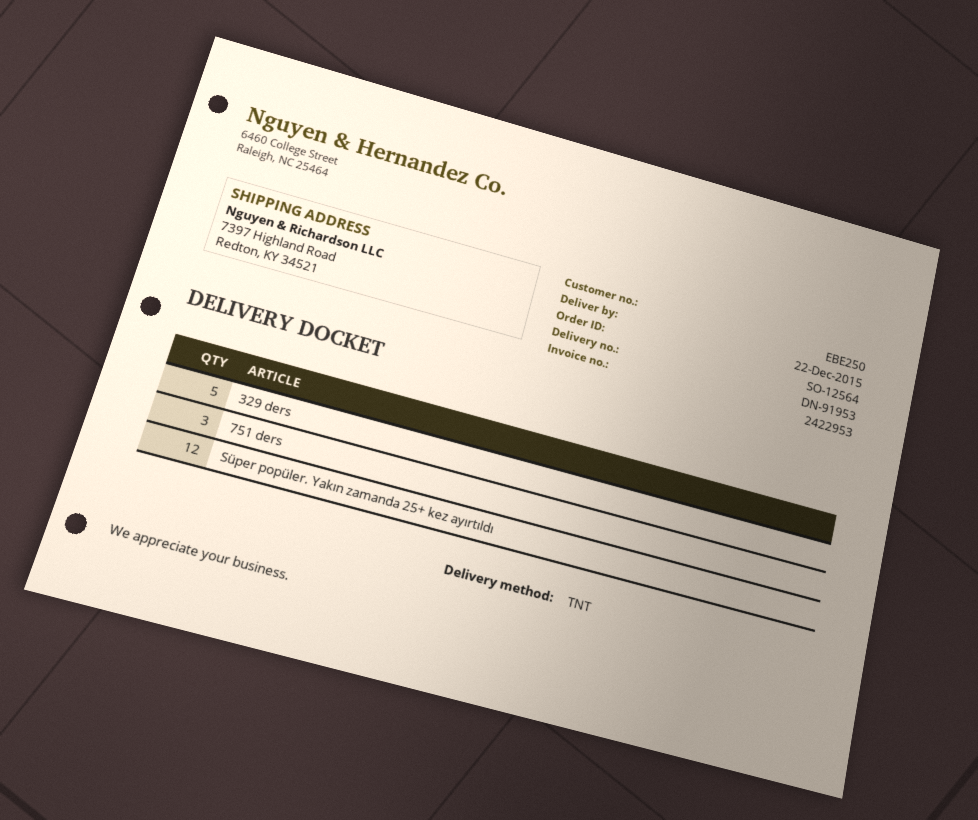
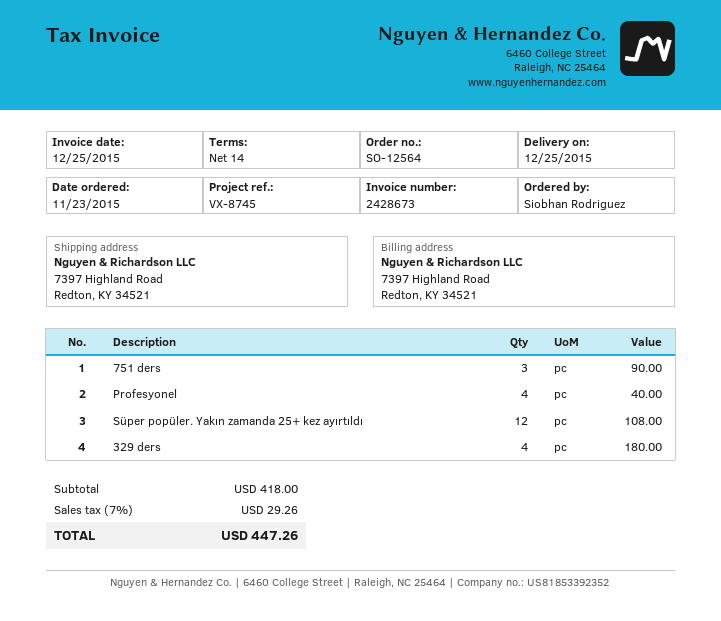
delivery date: 2015-12-22 -> 2015-12-25
invoice number: 2422953 -> 2428673
329 ders: 5 -> 4
Profesyonel: none -> 4

